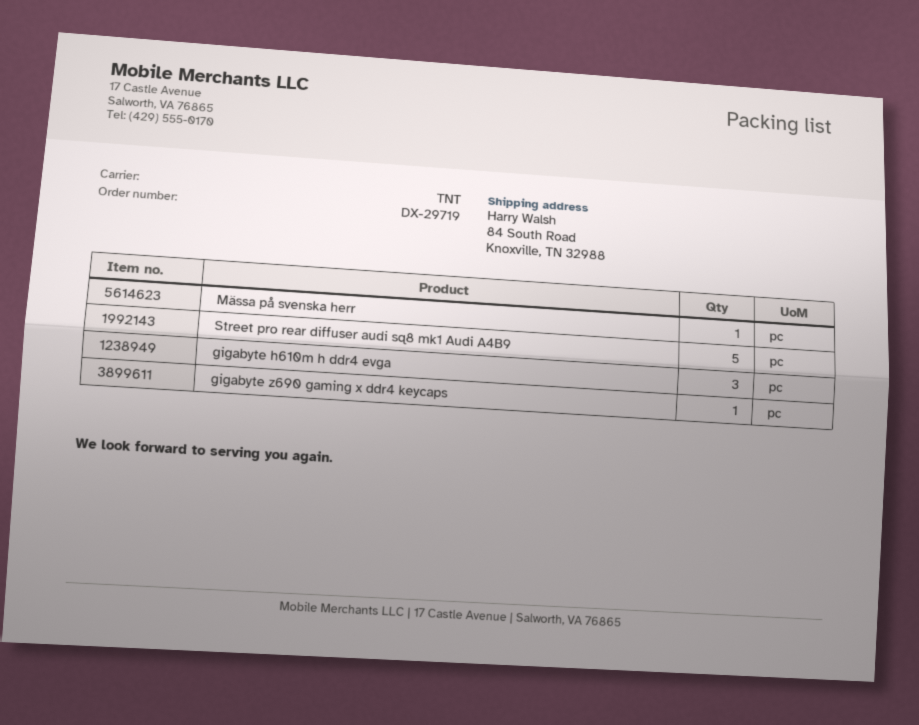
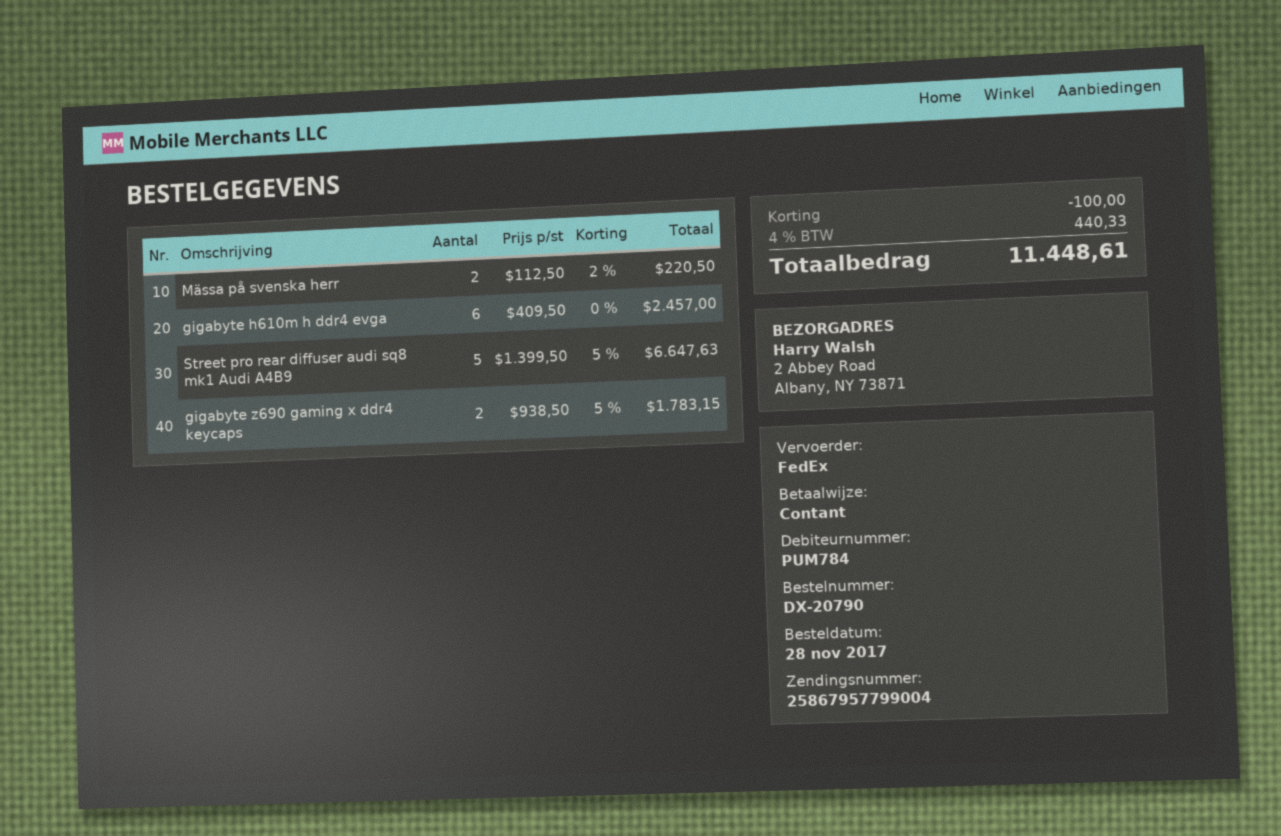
order number: DX-29719 -> DX-20790
shipping method: TNT -> FedEx
ship to: 84 South Road, Knoxville, TN 32988 -> 2 Abbey Road, Albany, NY 73871
Mässa på svenska herr: 1 -> 2
gigabyte h610m h ddr4 evga: 3 -> 6
gigabyte z690 gaming x ddr4 keycaps: 1 -> 2

